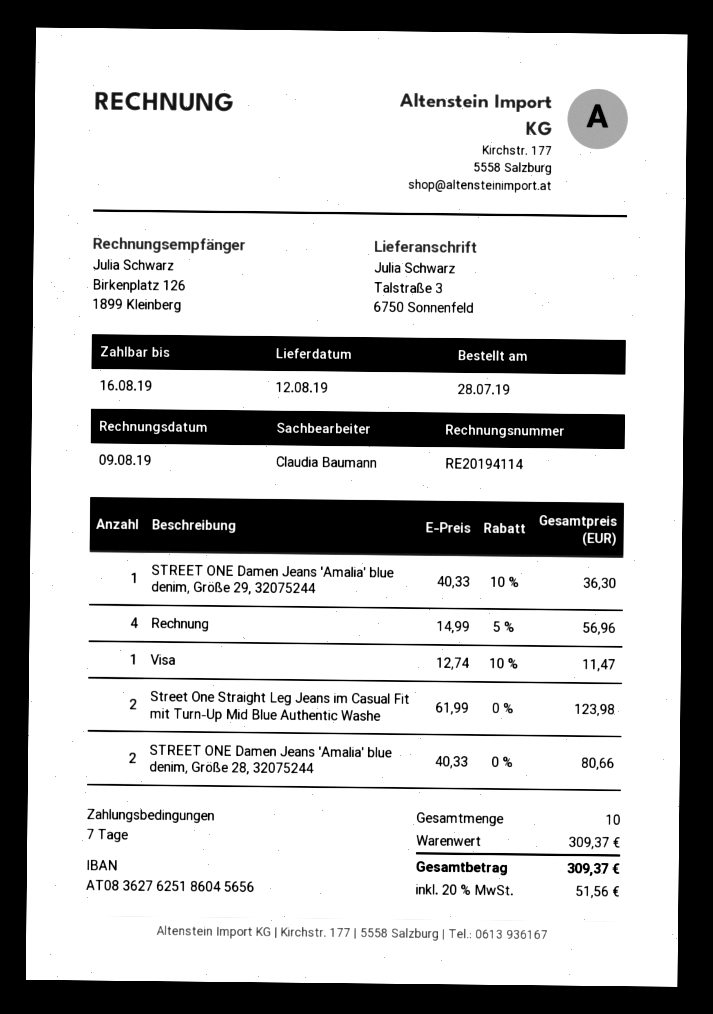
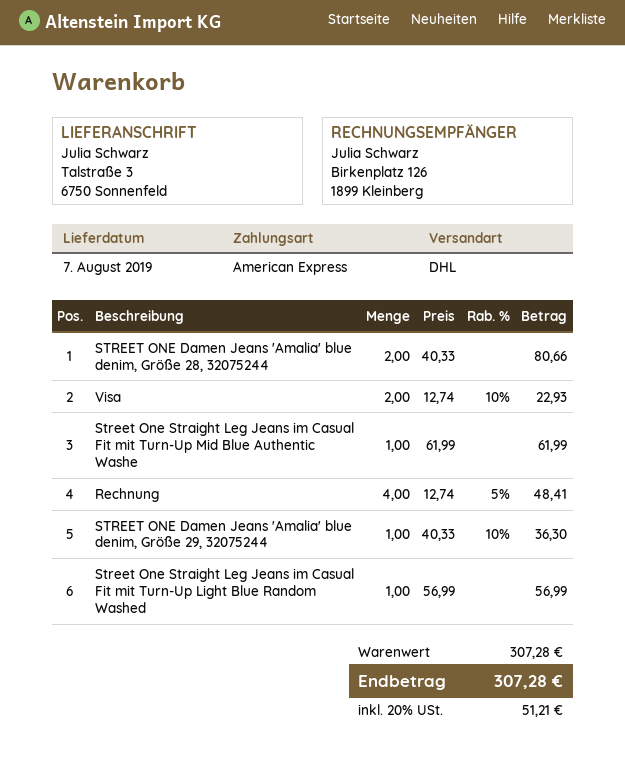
delivery date: 2019-08-12 -> 2019-08-07
Rechnung: 4 x 14.99 - 5% = 56.96 -> 4 x 12.74 - 5% = 48.41
Visa: 1 x 12.74 - 10% = 11.47 -> 2 x 12.74 - 10% = 22.93
Street One Straight Leg Jeans im Casual Fit mit Turn-Up Mid Blue Authentic Washe: 2 x 61.99 = 123.98 -> 1 x 61.99 = 61.99
Street One Straight Leg Jeans im Casual Fit mit Turn-Up Light Blue Random Washed: none -> 1 x 56.99 = 56.99
subtotal: 309.37 -> 307.28
tax: 20% = 51.56 -> 20% = 51.21
total: 309.37 -> 307.28

